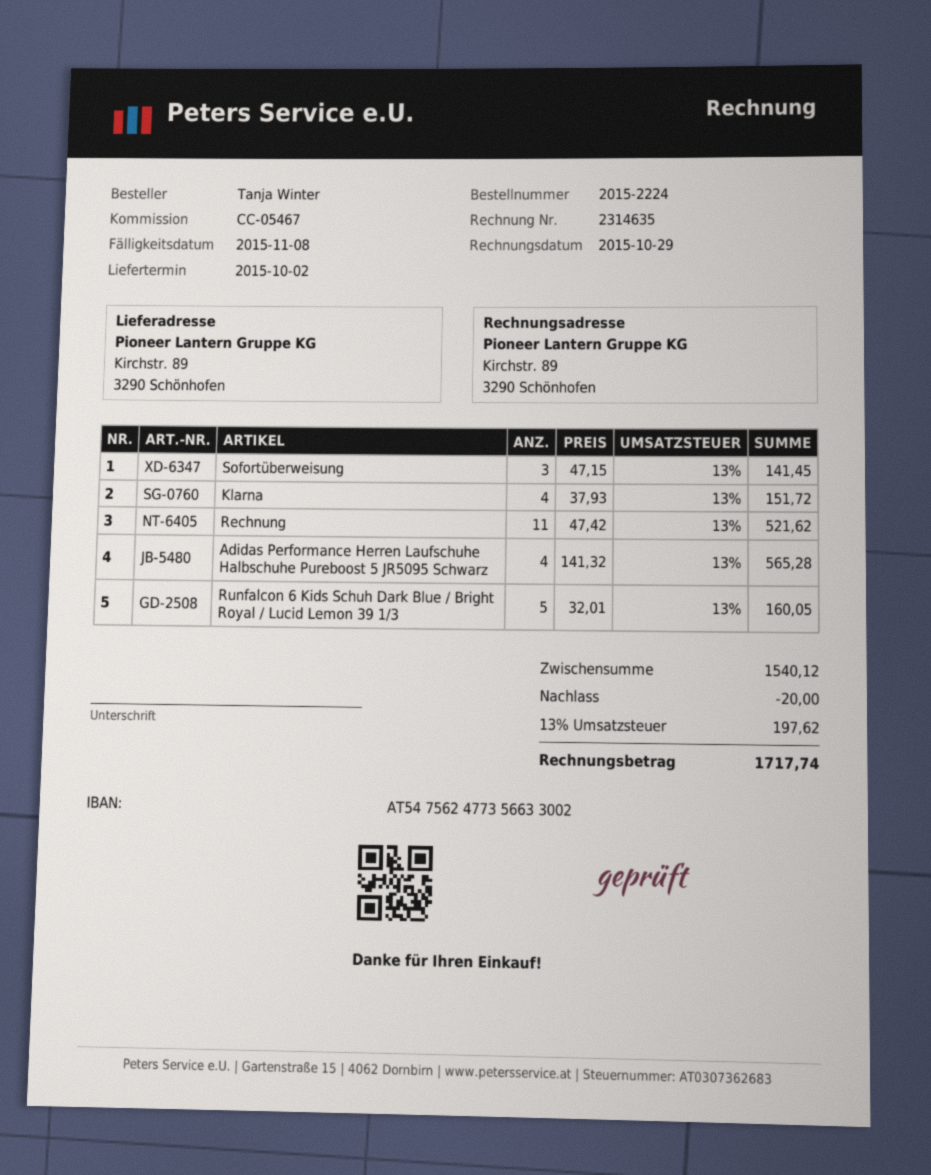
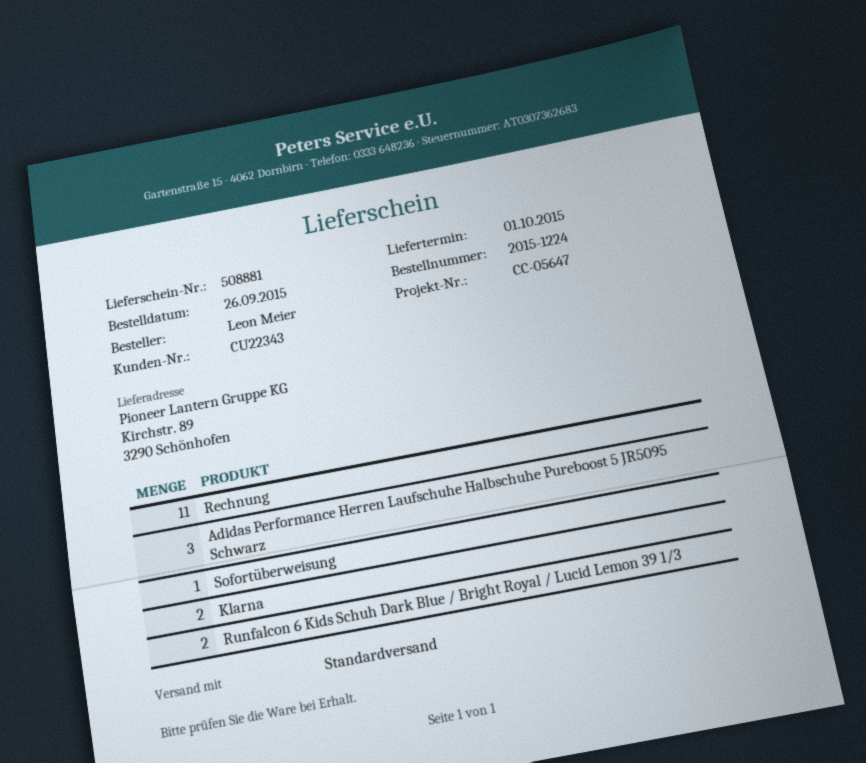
order number: 2015-2224 -> 2015-1224
delivery date: 2015-10-02 -> 2015-10-01
reference: CC-05467 -> CC-05647
ordered by: Tanja Winter -> Leon Meier
Sofortüberweisung: 3 -> 1
Klarna: 4 -> 2
Adidas Performance Herren Laufschuhe Halbschuhe Pureboost 5 JR5095 Schwarz: 4 -> 3
Runfalcon 6 Kids Schuh Dark Blue / Bright Royal / Lucid Lemon 39 1/3: 5 -> 2

